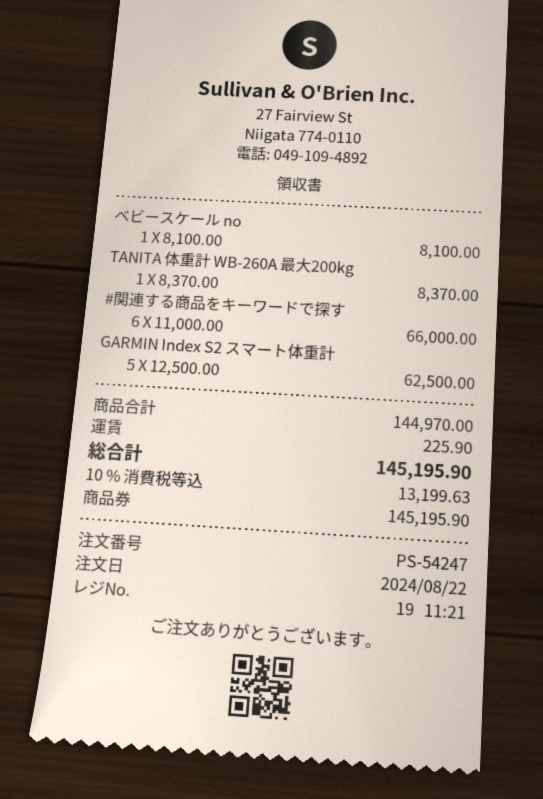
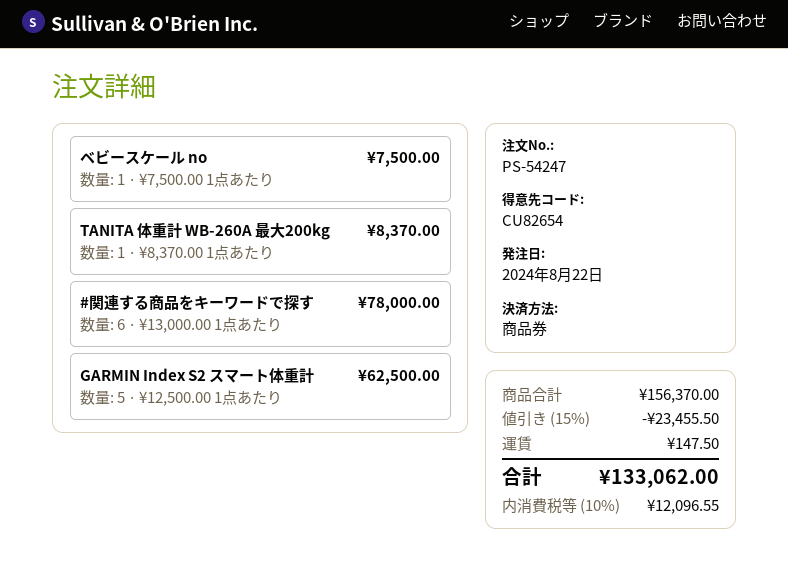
ベビースケール no: 1 x 8100.00 = 8100.00 -> 1 x 7500.00 = 7500.00
#関連する商品をキーワードで探す: 6 x 11000.00 = 66000.00 -> 6 x 13000.00 = 78000.00
subtotal: 144970.00 -> 156370.00
discount: none -> 15% = 23455.50
shipping: 225.90 -> 147.50
tax: 10% = 13199.63 -> 10% = 12096.55
total: 145195.90 -> 133062.00

